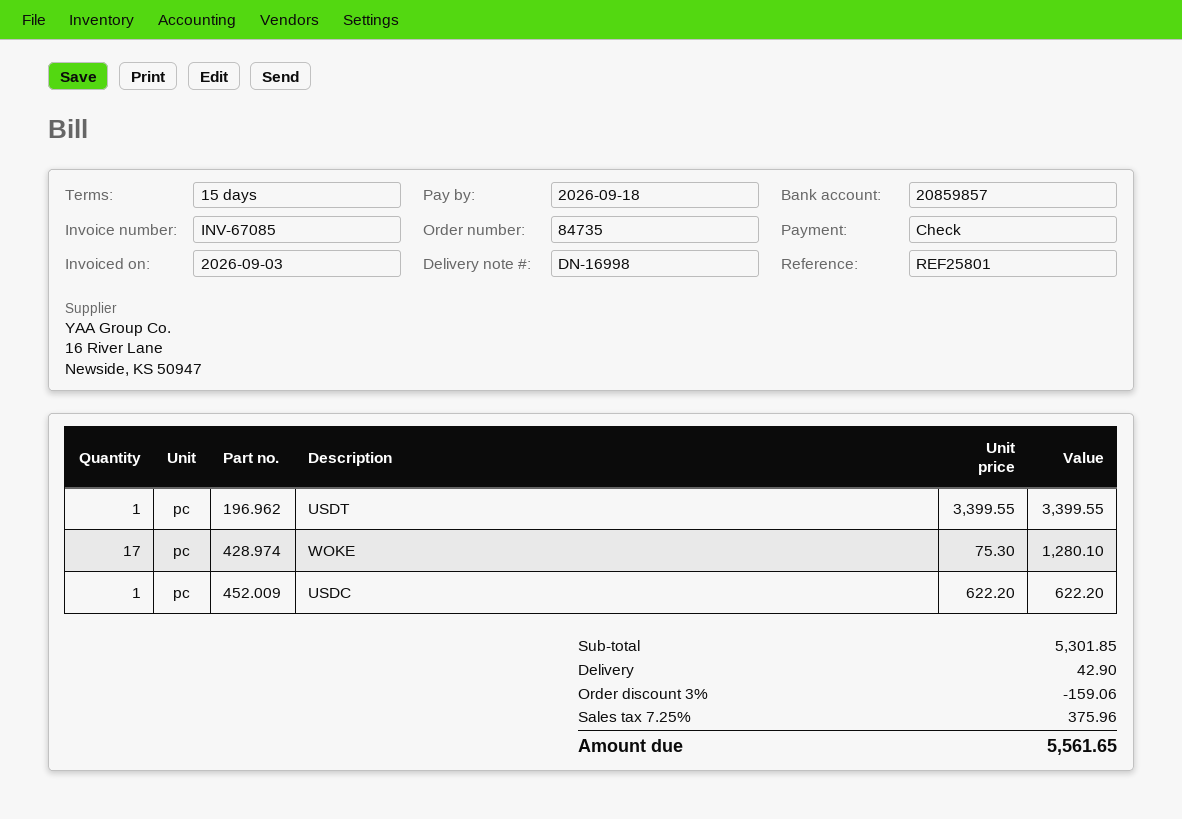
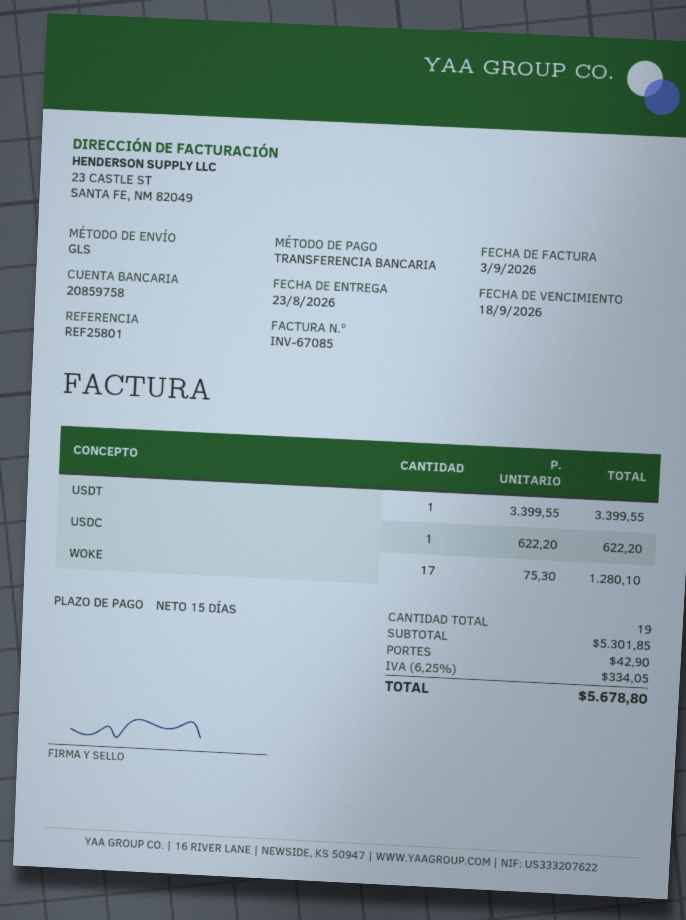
payment method: cheque -> bank transfer
bank account: 20859857 -> 20859758
discount: 3% = 159.06 -> none
tax: 7.25% = 375.96 -> 6.25% = 334.05
total: 5561.65 -> 5678.80

